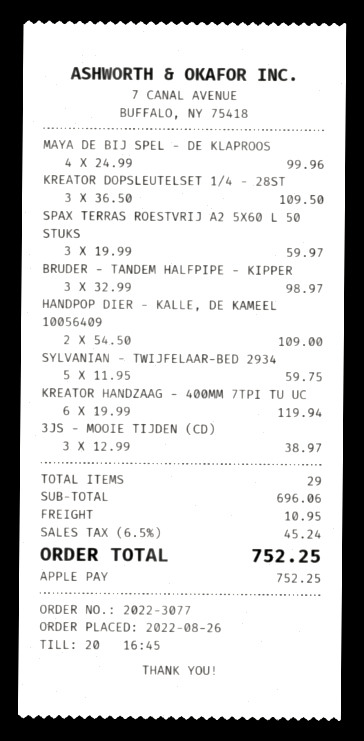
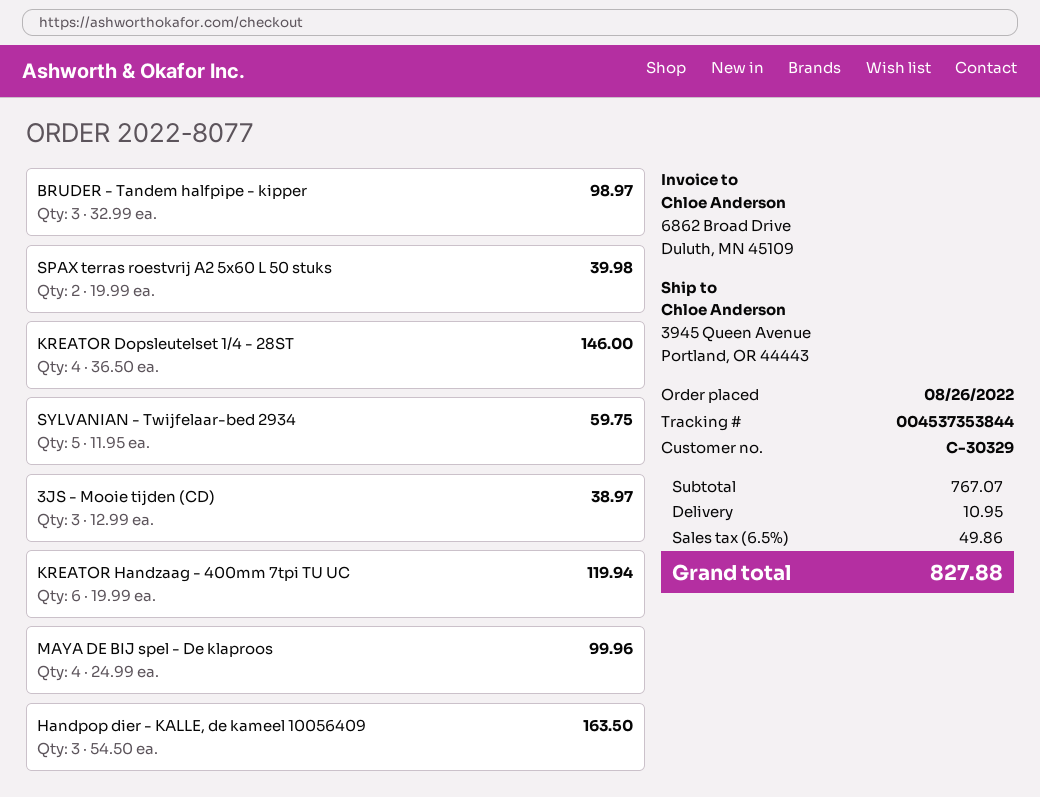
order number: 2022-3077 -> 2022-8077
KREATOR DOPSLEUTELSET 1/4 - 28ST: 3 x 36.50 = 109.50 -> 4 x 36.50 = 146.00
SPAX TERRAS ROESTVRIJ A2 5X60 L 50 STUKS: 3 x 19.99 = 59.97 -> 2 x 19.99 = 39.98
HANDPOP DIER - KALLE, DE KAMEEL 10056409: 2 x 54.50 = 109.00 -> 3 x 54.50 = 163.50
subtotal: 696.06 -> 767.07
tax: 6.5% = 45.24 -> 6.5% = 49.86
total: 752.25 -> 827.88

